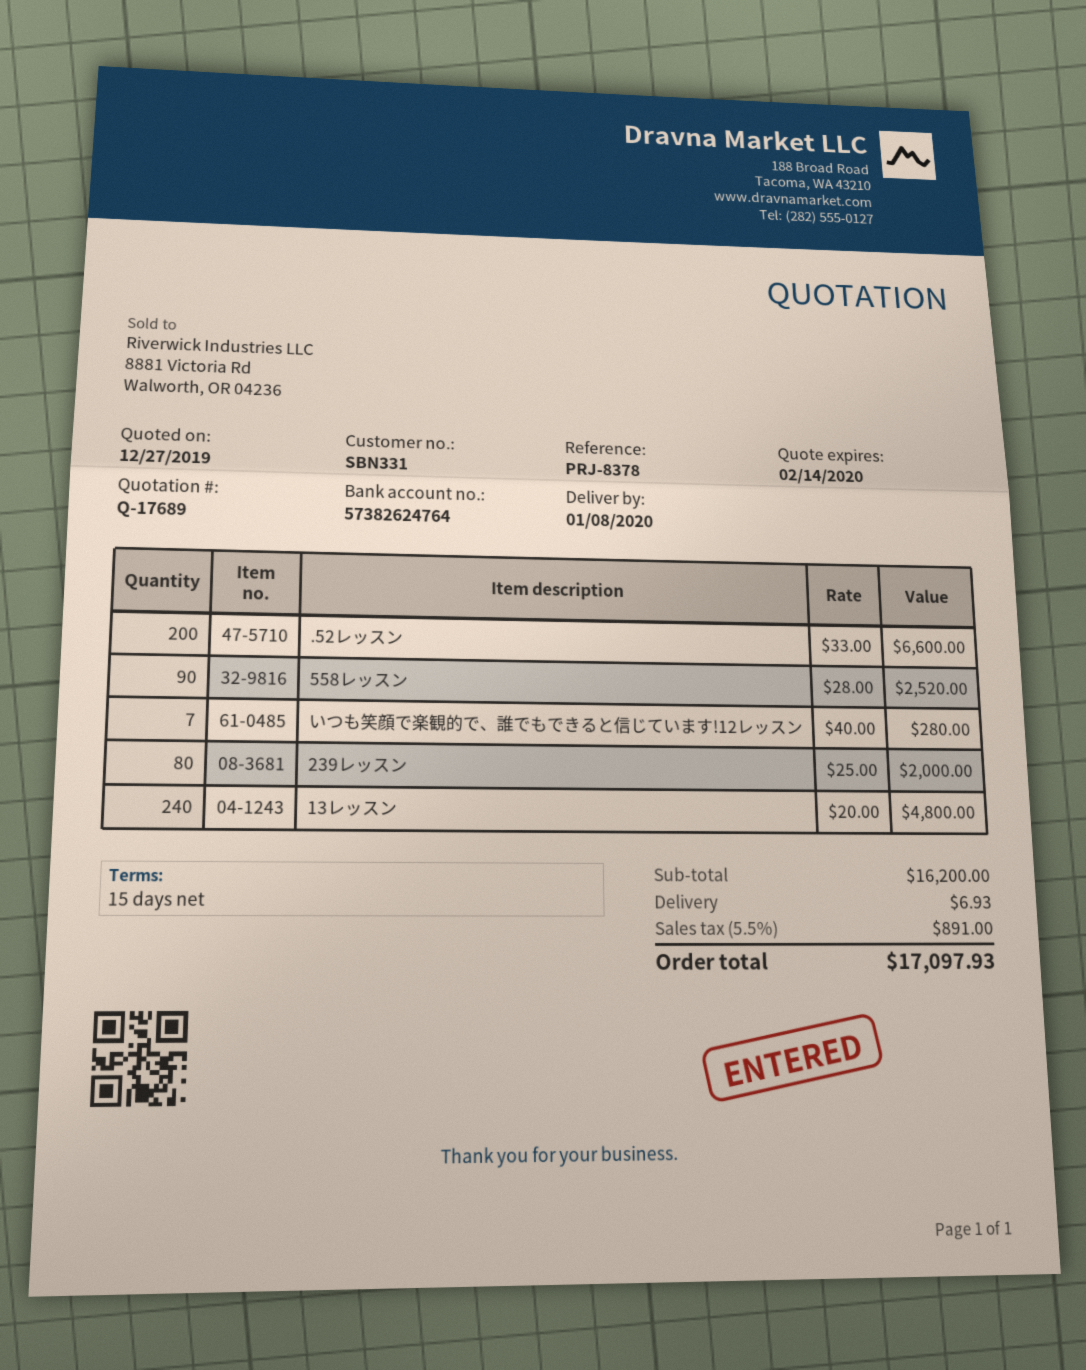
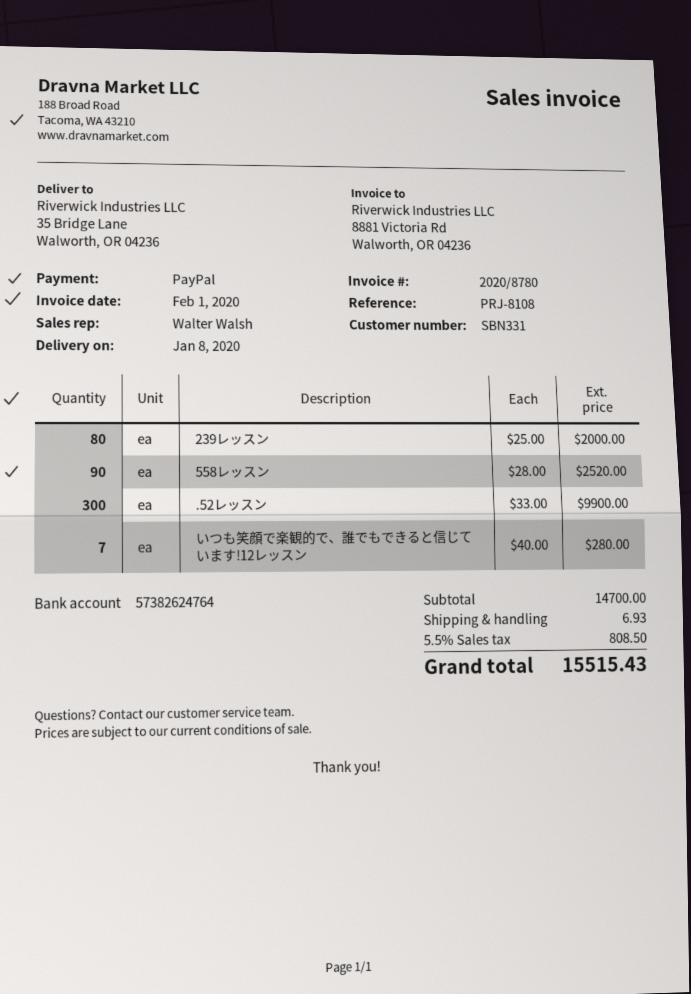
reference: PRJ-8378 -> PRJ-8108
.52レッスン: 200 x 33.00 = 6600.00 -> 300 x 33.00 = 9900.00
13レッスン: 240 x 20.00 = 4800.00 -> none
subtotal: 16200.00 -> 14700.00
tax: 5.5% = 891.00 -> 5.5% = 808.50
total: 17097.93 -> 15515.43

